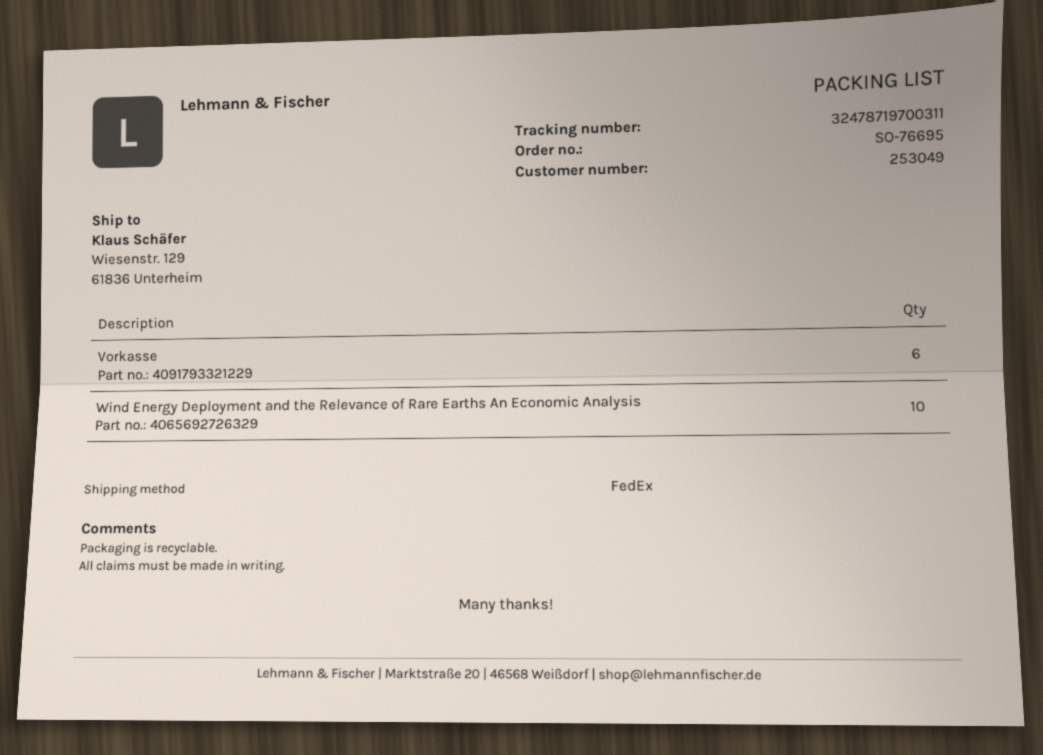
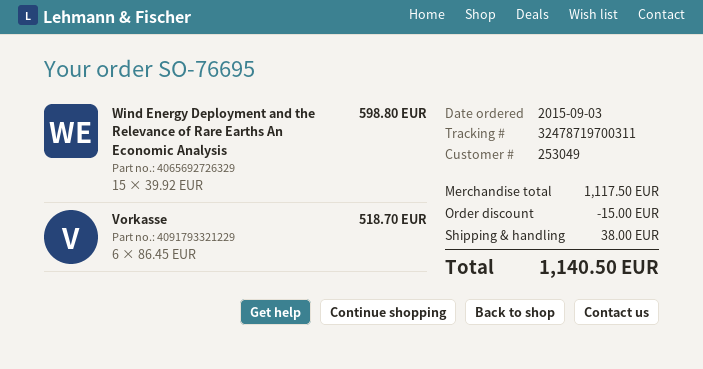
Wind Energy Deployment and the Relevance of Rare Earths An Economic Analysis: 10 -> 15

